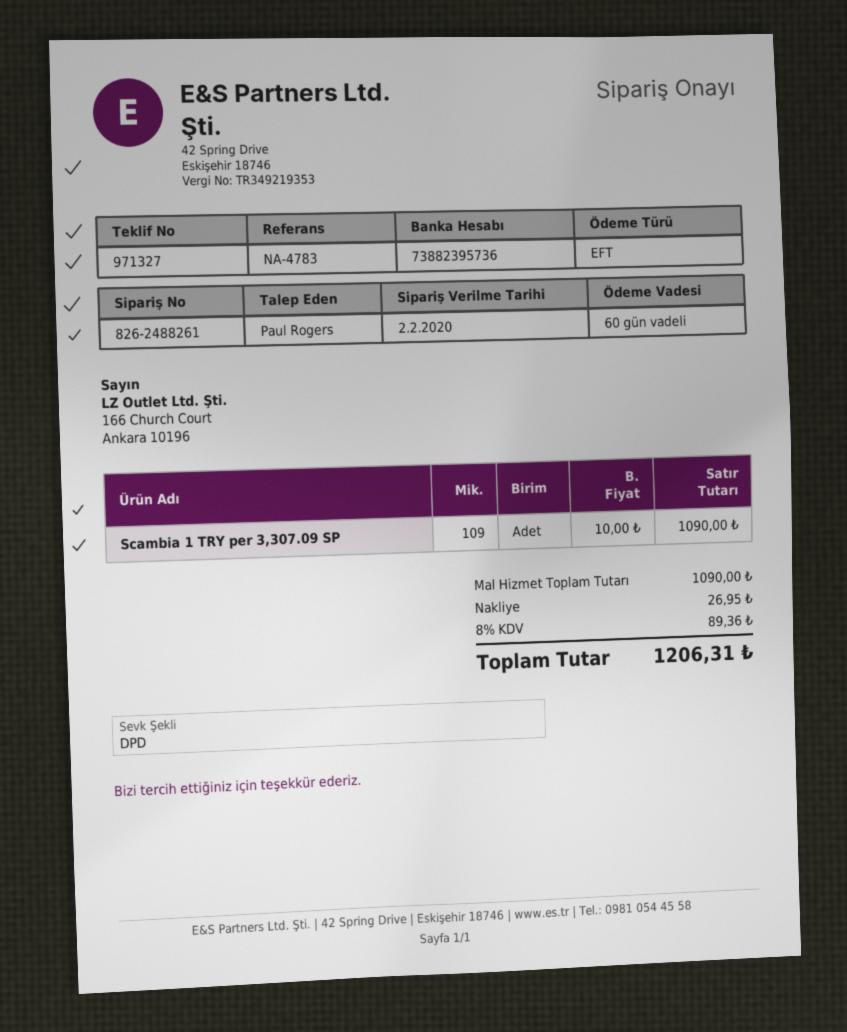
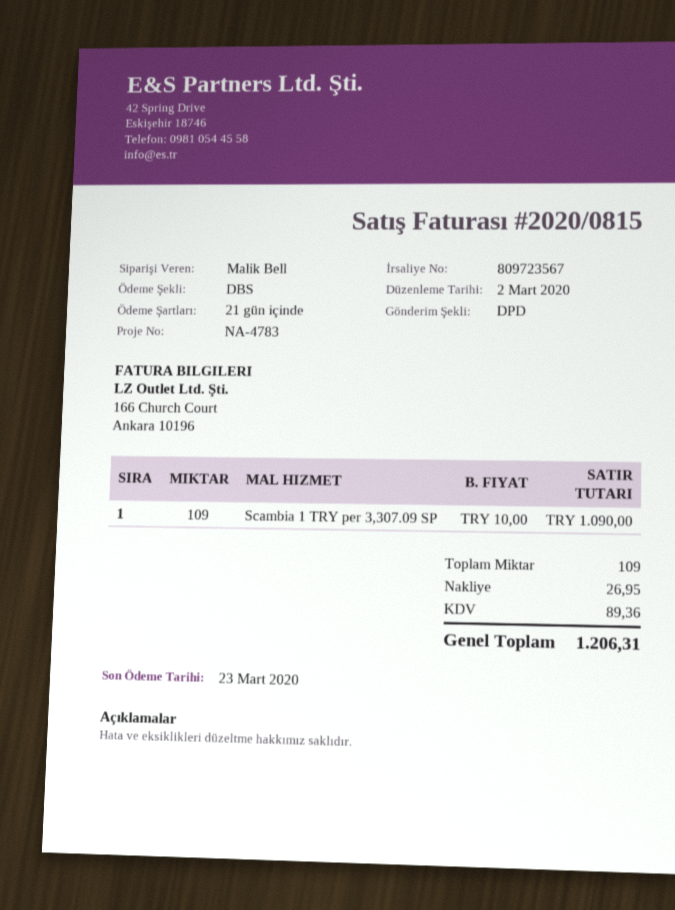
payment terms: 60 days -> 21 days
ordered by: Paul Rogers -> Malik Bell
payment method: bank transfer -> direct debit

